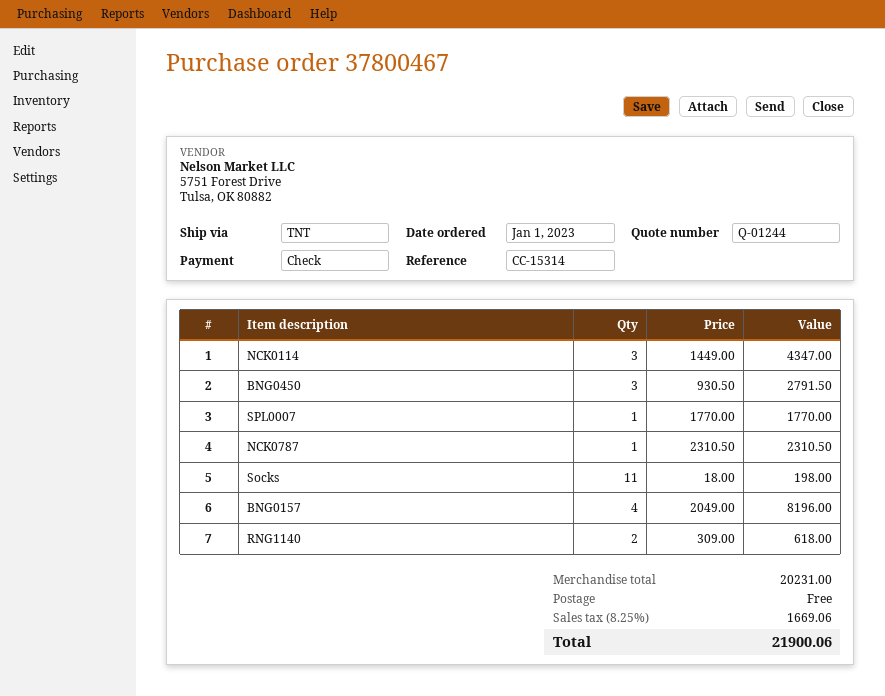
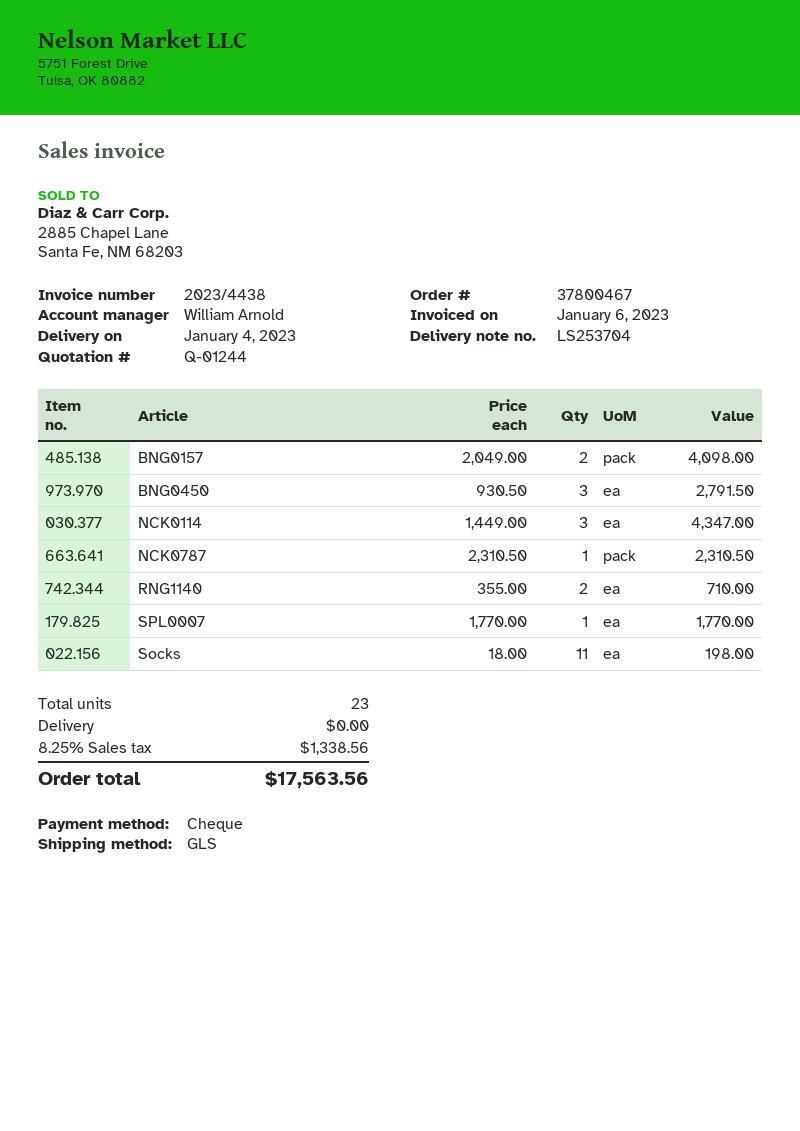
shipping method: TNT -> GLS
BNG0157: 4 x 2049.00 = 8196.00 -> 2 x 2049.00 = 4098.00
RNG1140: 2 x 309.00 = 618.00 -> 2 x 355.00 = 710.00
tax: 8.25% = 1669.06 -> 8.25% = 1338.56
total: 21900.06 -> 17563.56

